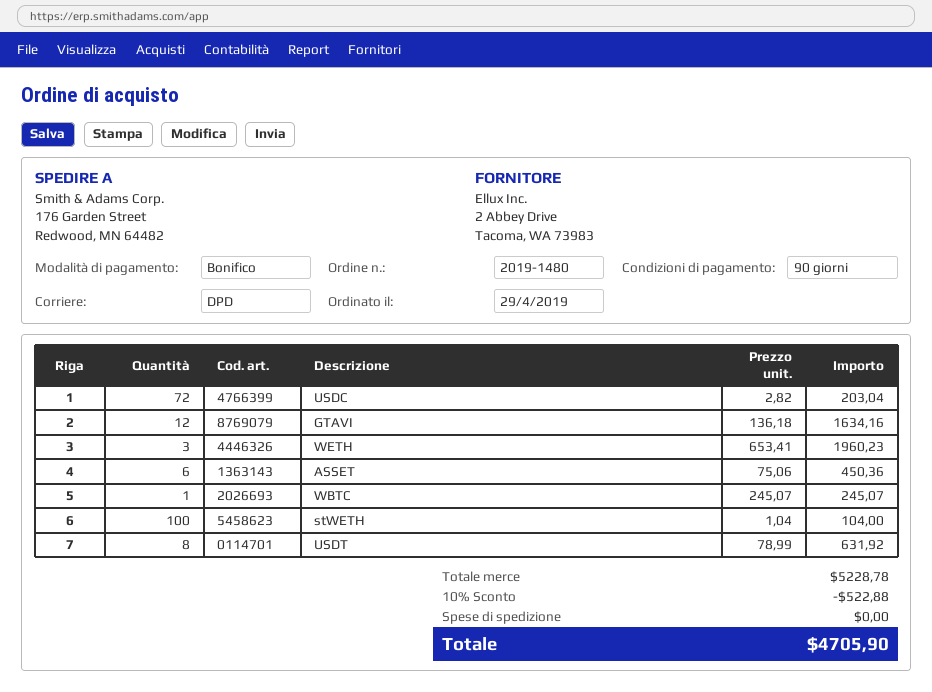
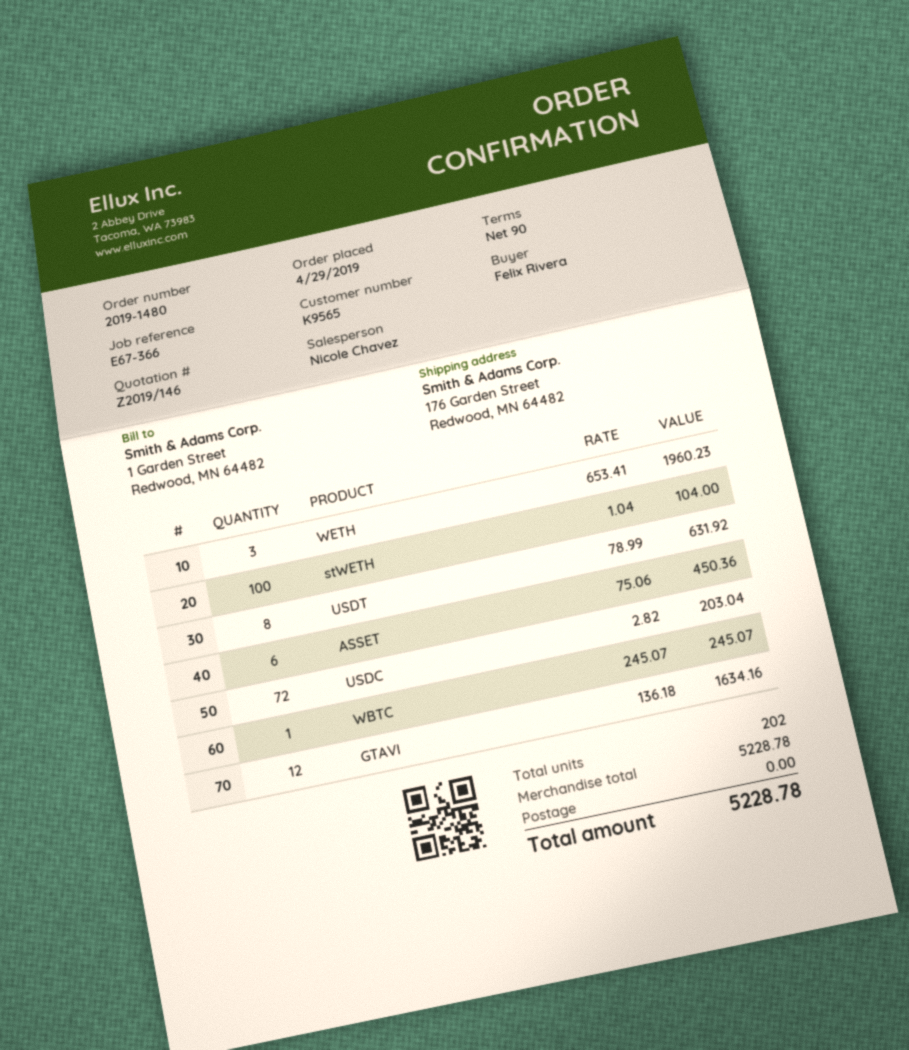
discount: 10% = 522.88 -> none
total: 4705.90 -> 5228.78

